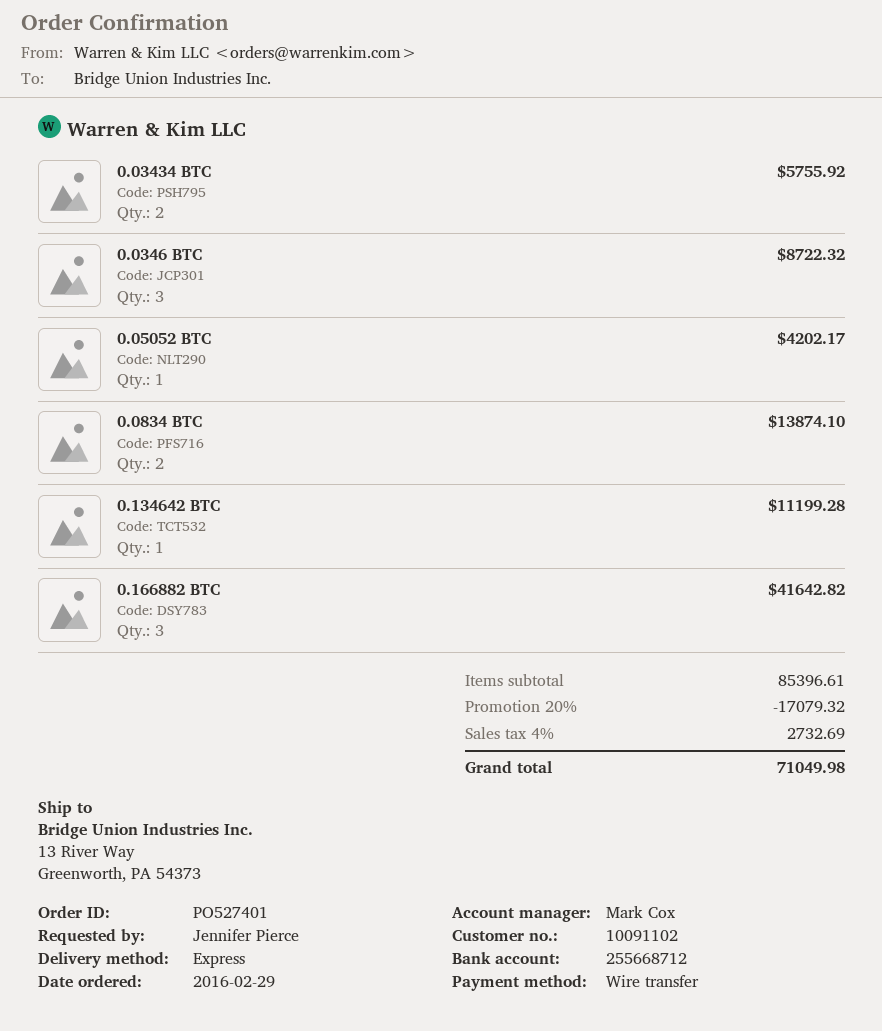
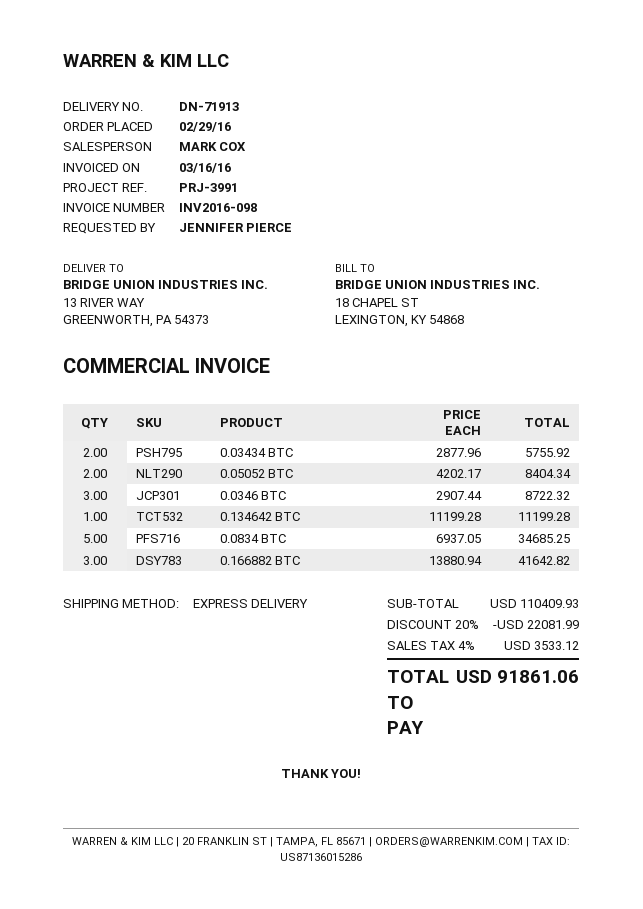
0.05052 BTC: 1 for 4202.17 -> 2 for 8404.34
0.0834 BTC: 2 for 13874.10 -> 5 for 34685.25
subtotal: 85396.61 -> 110409.93
discount: 20% = 17079.32 -> 20% = 22081.99
tax: 4% = 2732.69 -> 4% = 3533.12
total: 71049.98 -> 91861.06

